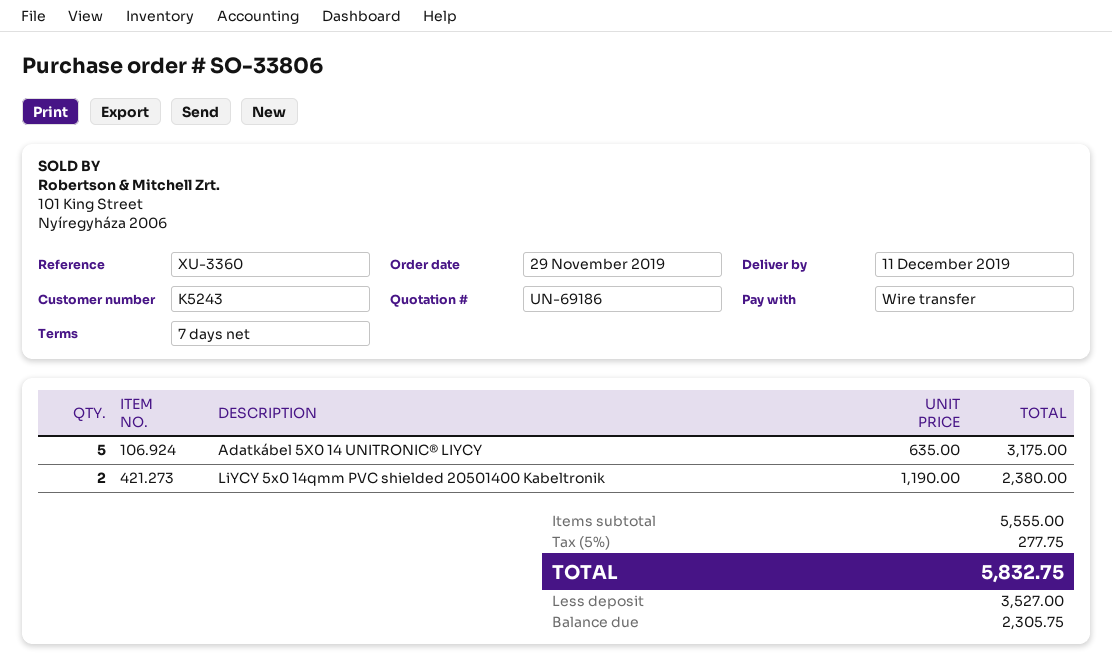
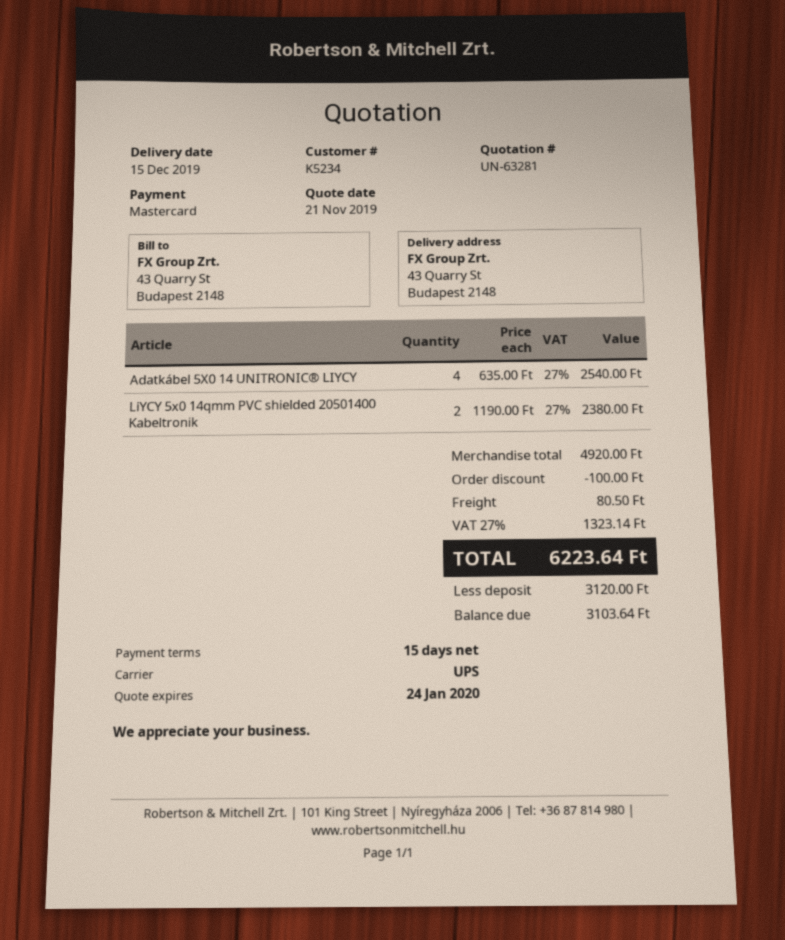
quote number: UN-69186 -> UN-63281
delivery date: 2019-12-11 -> 2019-12-15
payment terms: 7 days -> 15 days
customer number: K5243 -> K5234
payment method: bank transfer -> Mastercard
Adatkábel 5X0 14 UNITRONIC® LIYCY: 5 x 635.00 = 3175.00 -> 4 x 635.00 = 2540.00
subtotal: 5555.00 -> 4920.00
discount: none -> 100.00
shipping: none -> 80.50
tax: 5% = 277.75 -> 27% = 1323.14
total: 5832.75 -> 6223.64
deposit: 3527.00 -> 3120.00
balance: 2305.75 -> 3103.64

